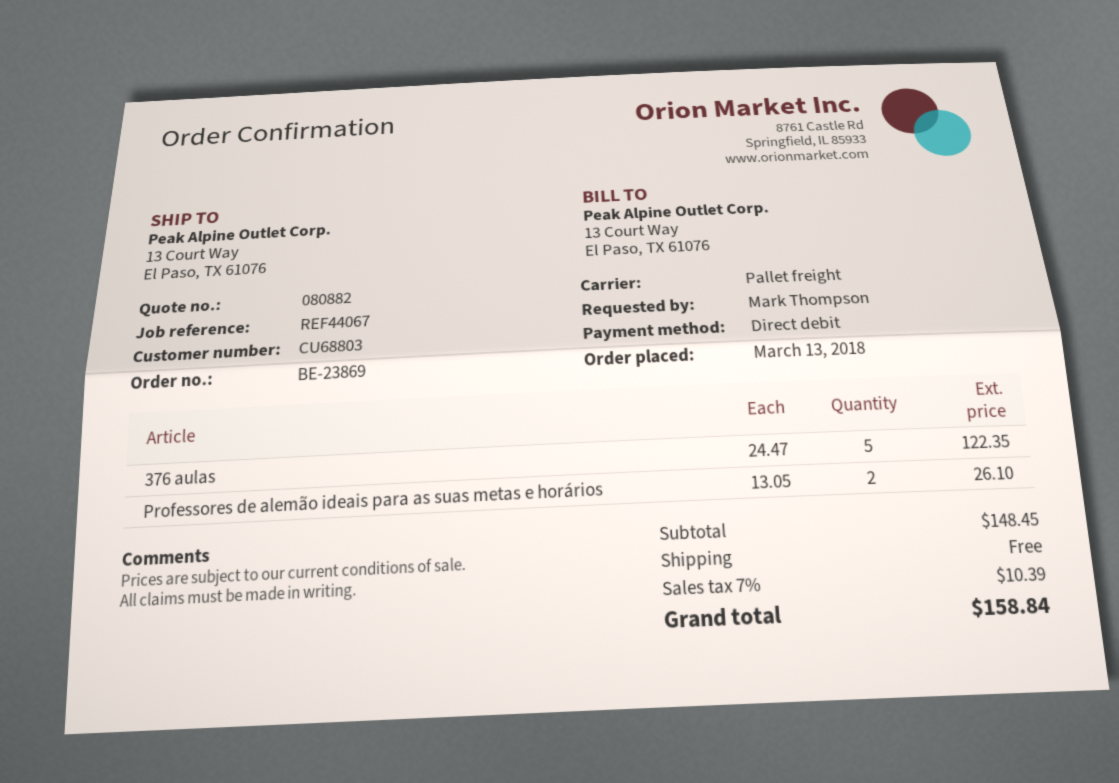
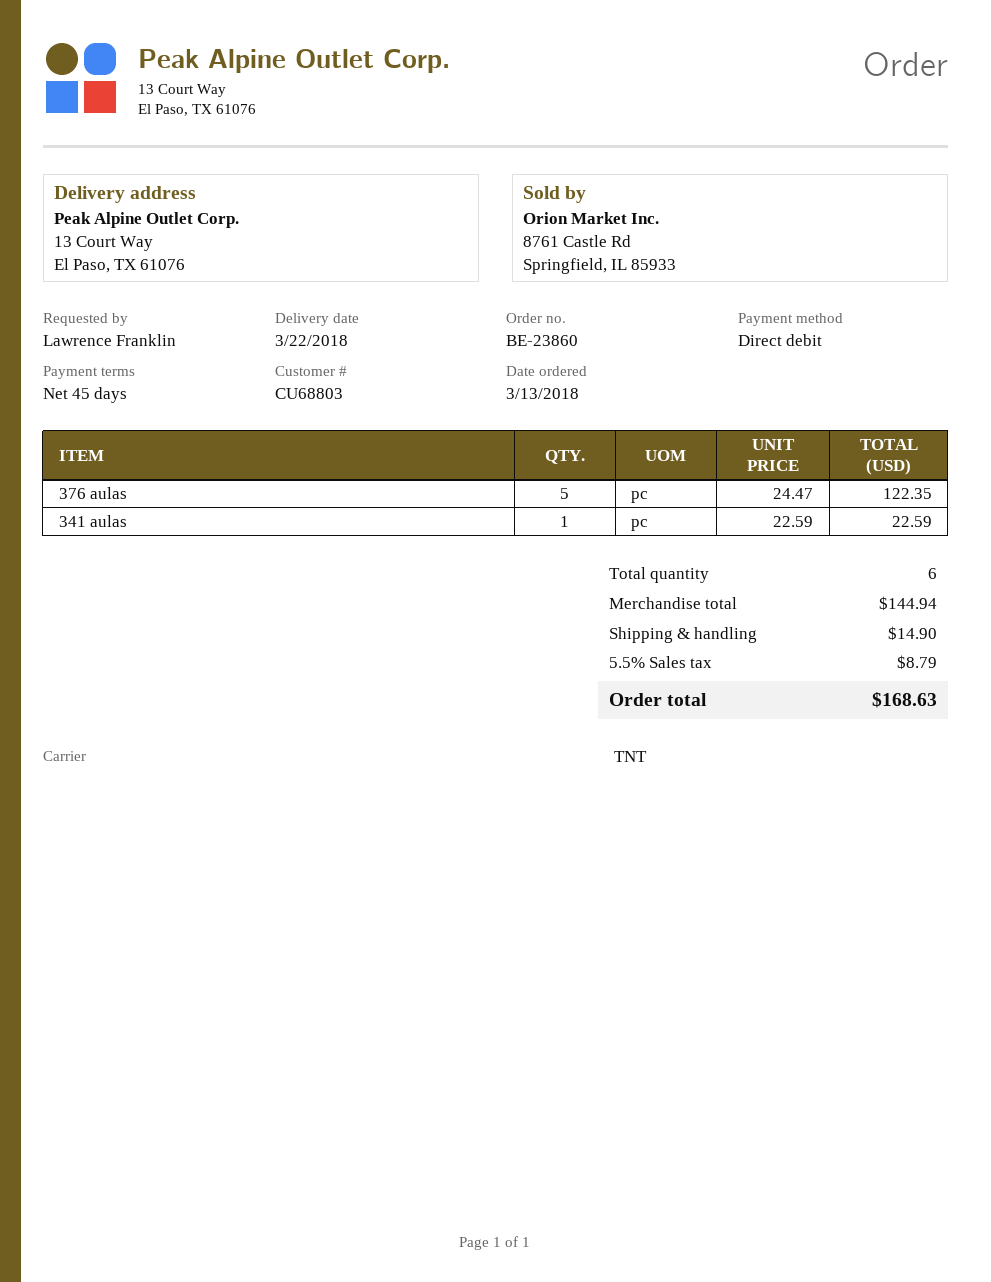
order number: BE-23869 -> BE-23860
ordered by: Mark Thompson -> Lawrence Franklin
shipping method: pallet freight -> TNT
Professores de alemão ideais para as suas metas e horários: 2 x 13.05 = 26.10 -> none
341 aulas: none -> 1 x 22.59 = 22.59
subtotal: 148.45 -> 144.94
shipping: 0.00 -> 14.90
tax: 7% = 10.39 -> 5.5% = 8.79
total: 158.84 -> 168.63

